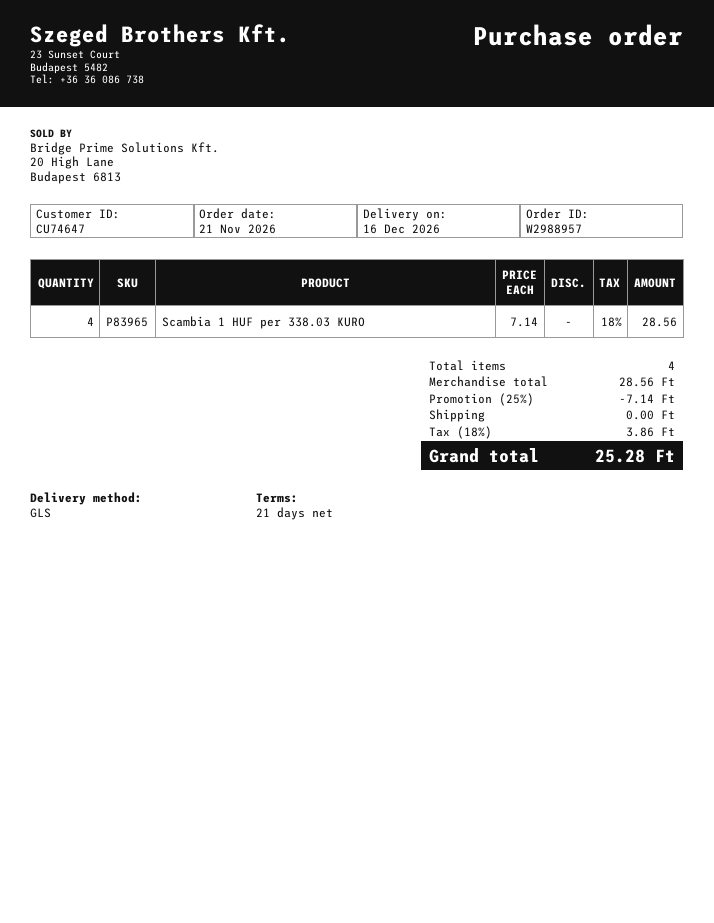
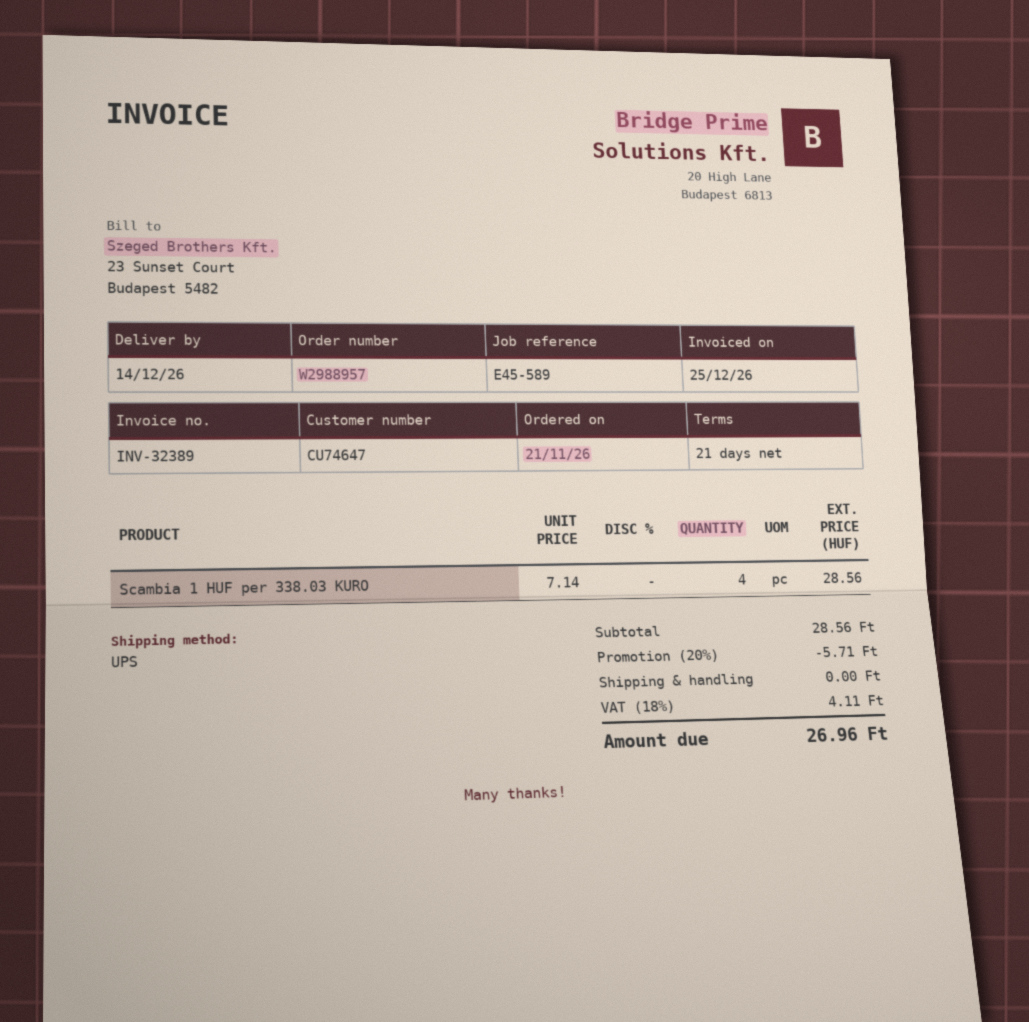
delivery date: 2026-12-16 -> 2026-12-14
shipping method: GLS -> UPS
discount: 25% = 7.14 -> 20% = 5.71
tax: 18% = 3.86 -> 18% = 4.11
total: 25.28 -> 26.96

